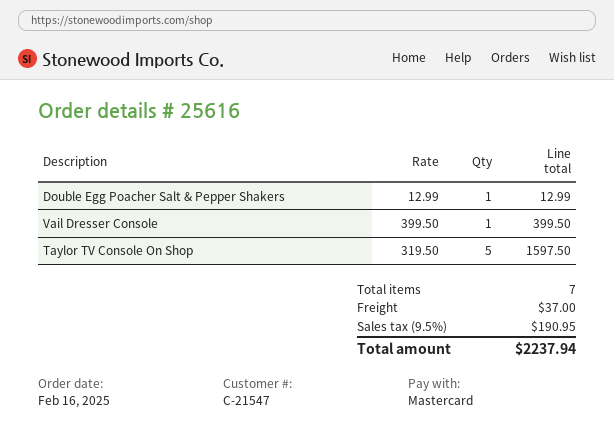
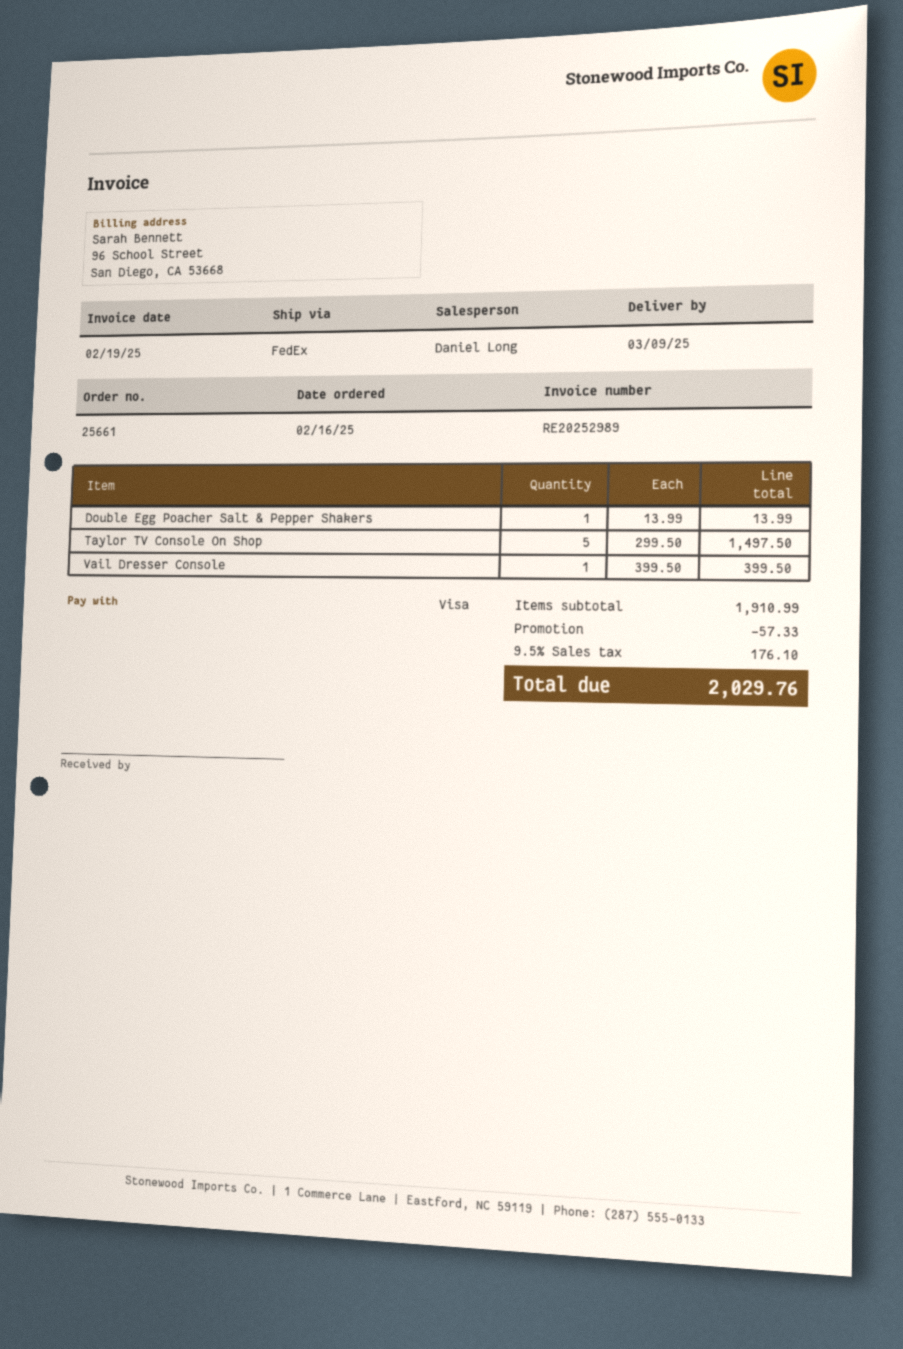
order number: 25616 -> 25661
payment method: Mastercard -> Visa
Double Egg Poacher Salt & Pepper Shakers: 1 x 12.99 = 12.99 -> 1 x 13.99 = 13.99
Taylor TV Console On Shop: 5 x 319.50 = 1597.50 -> 5 x 299.50 = 1497.50
discount: none -> 57.33
shipping: 37.00 -> none
tax: 9.5% = 190.95 -> 9.5% = 176.10
total: 2237.94 -> 2029.76

